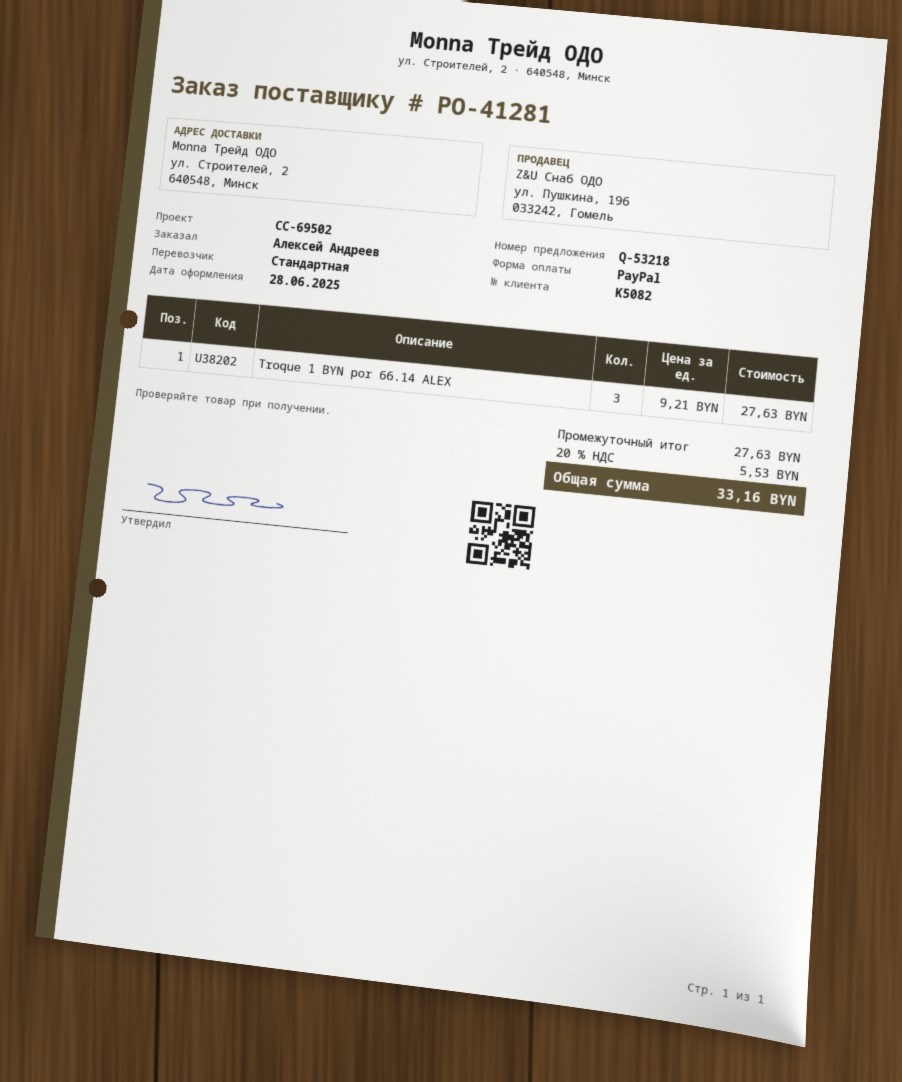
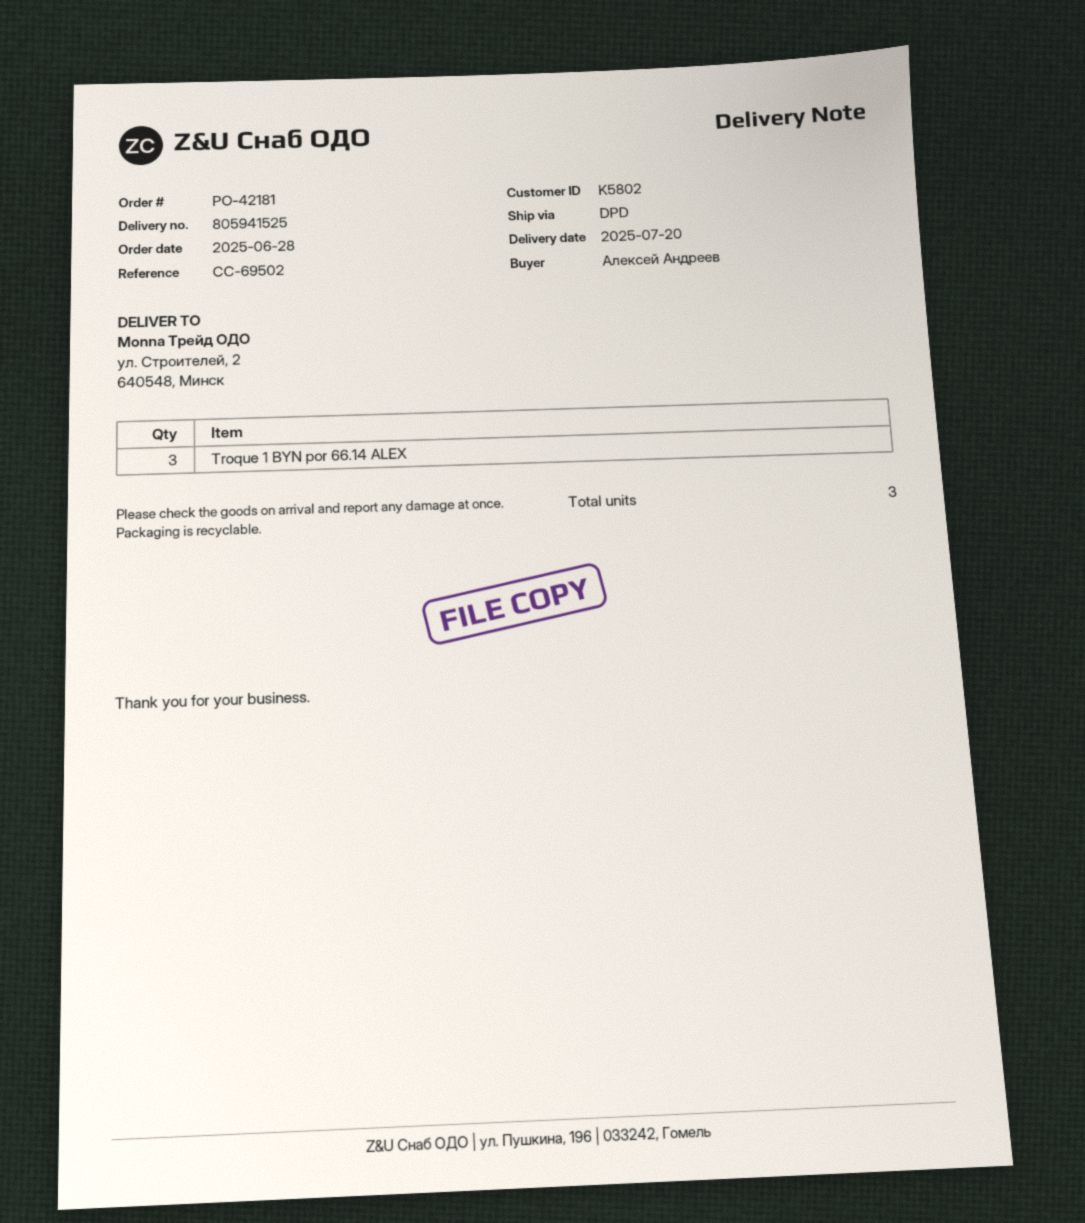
order number: PO-41281 -> PO-42181
customer number: K5082 -> K5802
shipping method: standard -> DPD

